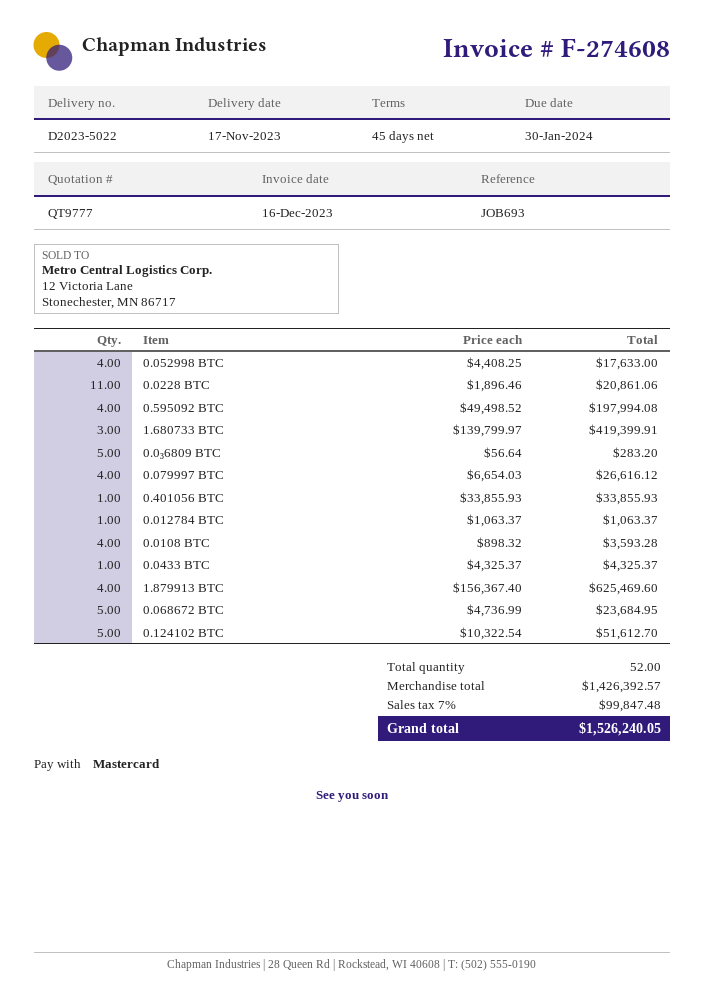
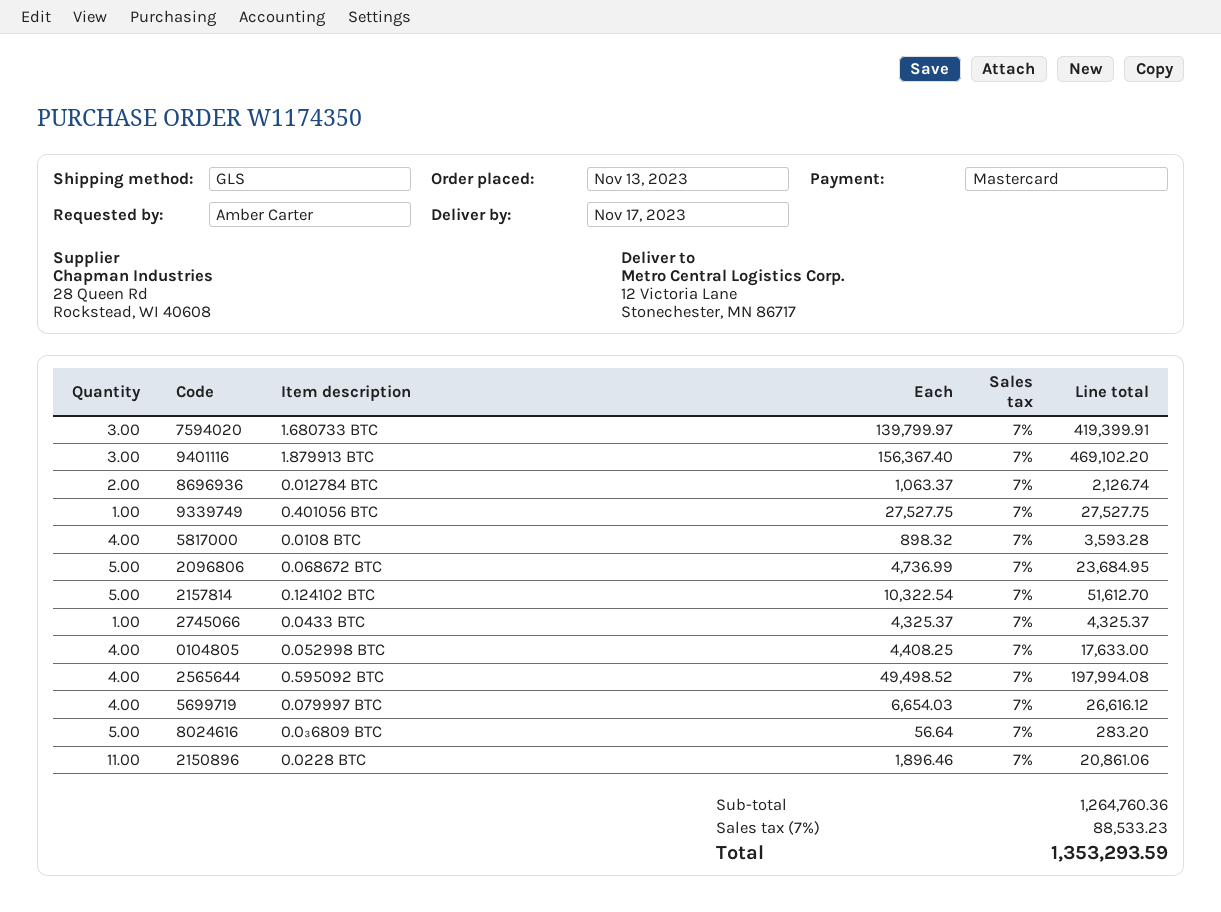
0.401056 BTC: 1 x 33855.93 = 33855.93 -> 1 x 27527.75 = 27527.75
0.012784 BTC: 1 x 1063.37 = 1063.37 -> 2 x 1063.37 = 2126.74
1.879913 BTC: 4 x 156367.40 = 625469.60 -> 3 x 156367.40 = 469102.20
subtotal: 1426392.57 -> 1264760.36
tax: 7% = 99847.48 -> 7% = 88533.23
total: 1526240.05 -> 1353293.59

